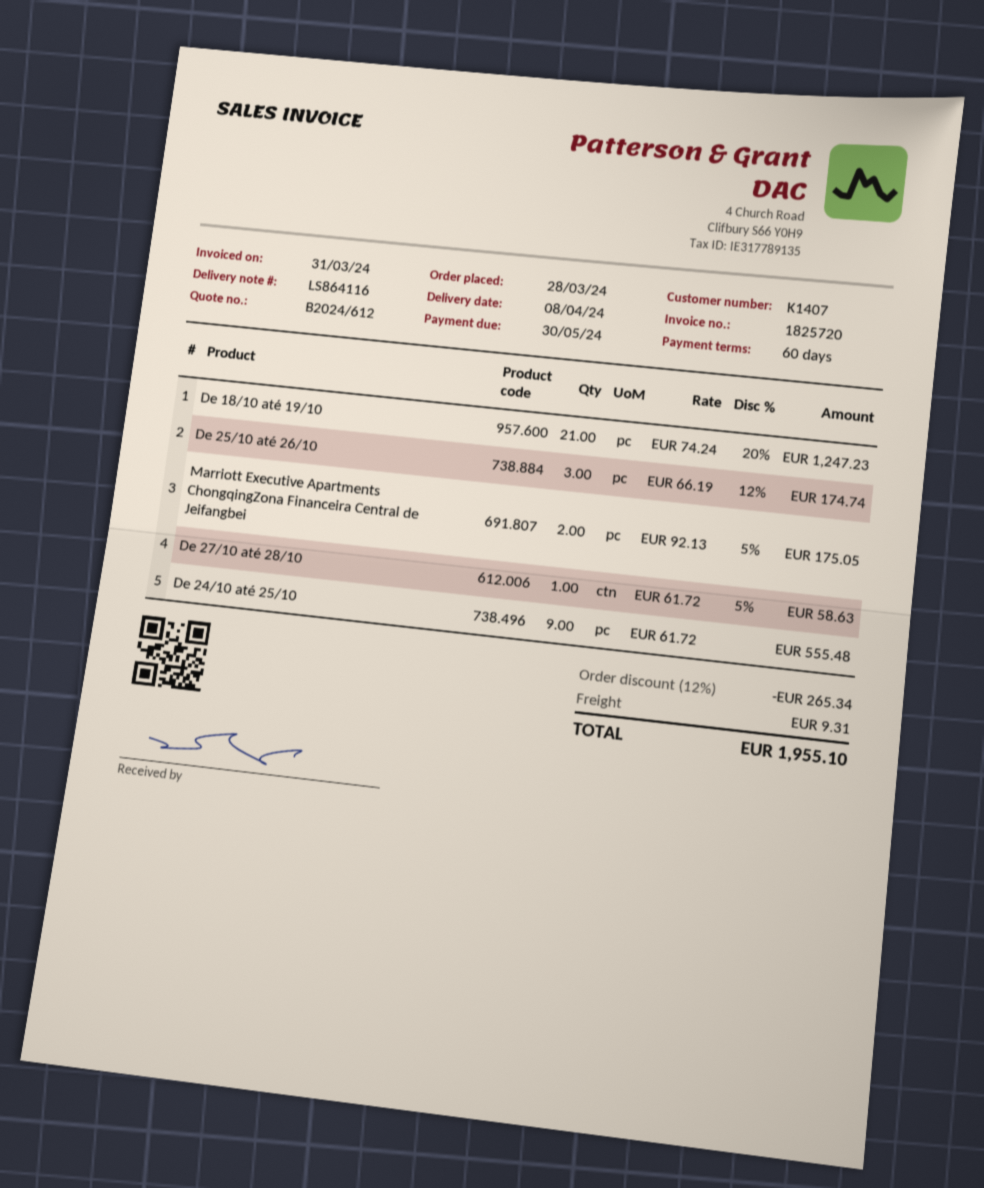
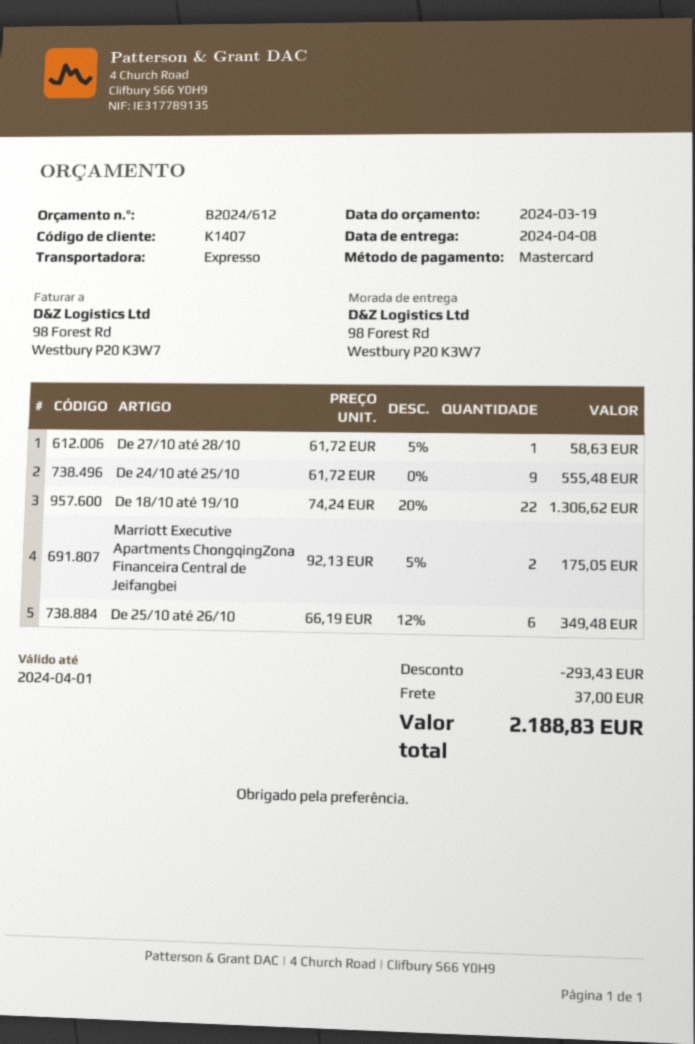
De 18/10 até 19/10: 21 x 74.24 - 20% = 1247.23 -> 22 x 74.24 - 20% = 1306.62
De 25/10 até 26/10: 3 x 66.19 - 12% = 174.74 -> 6 x 66.19 - 12% = 349.48
discount: 265.34 -> 293.43
shipping: 9.31 -> 37.00
total: 1955.10 -> 2188.83

